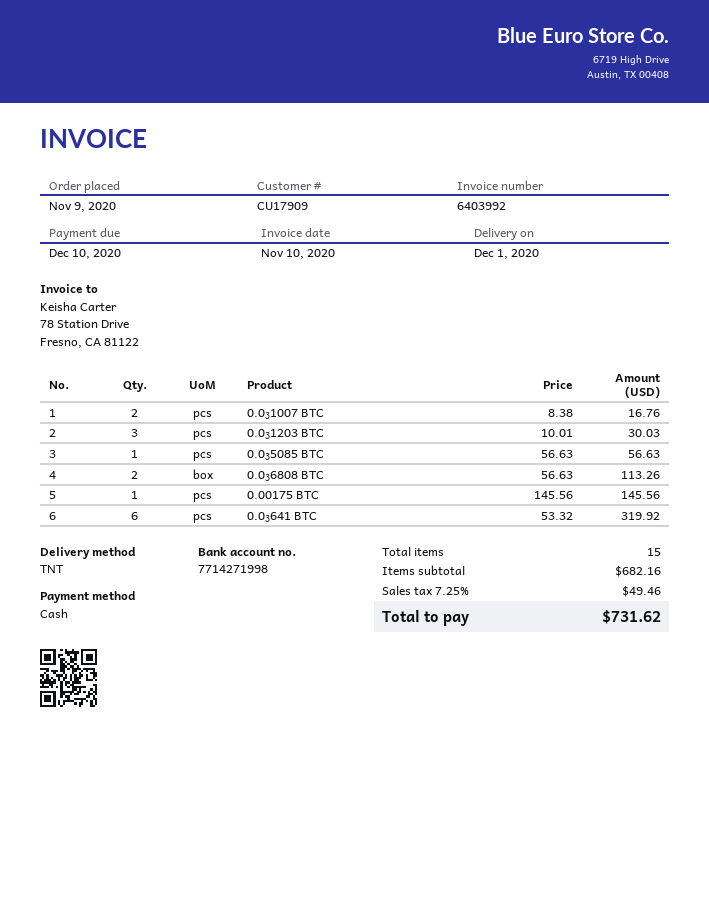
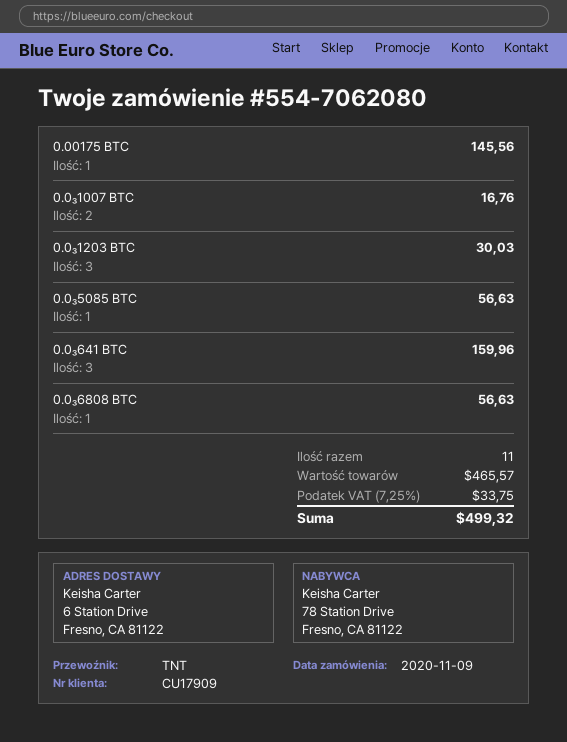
0.0₃6808 BTC: 2 for 113.26 -> 1 for 56.63
0.0₃641 BTC: 6 for 319.92 -> 3 for 159.96
total quantity: 15 -> 11
subtotal: 682.16 -> 465.57
tax: 7.25% = 49.46 -> 7.25% = 33.75
total: 731.62 -> 499.32

